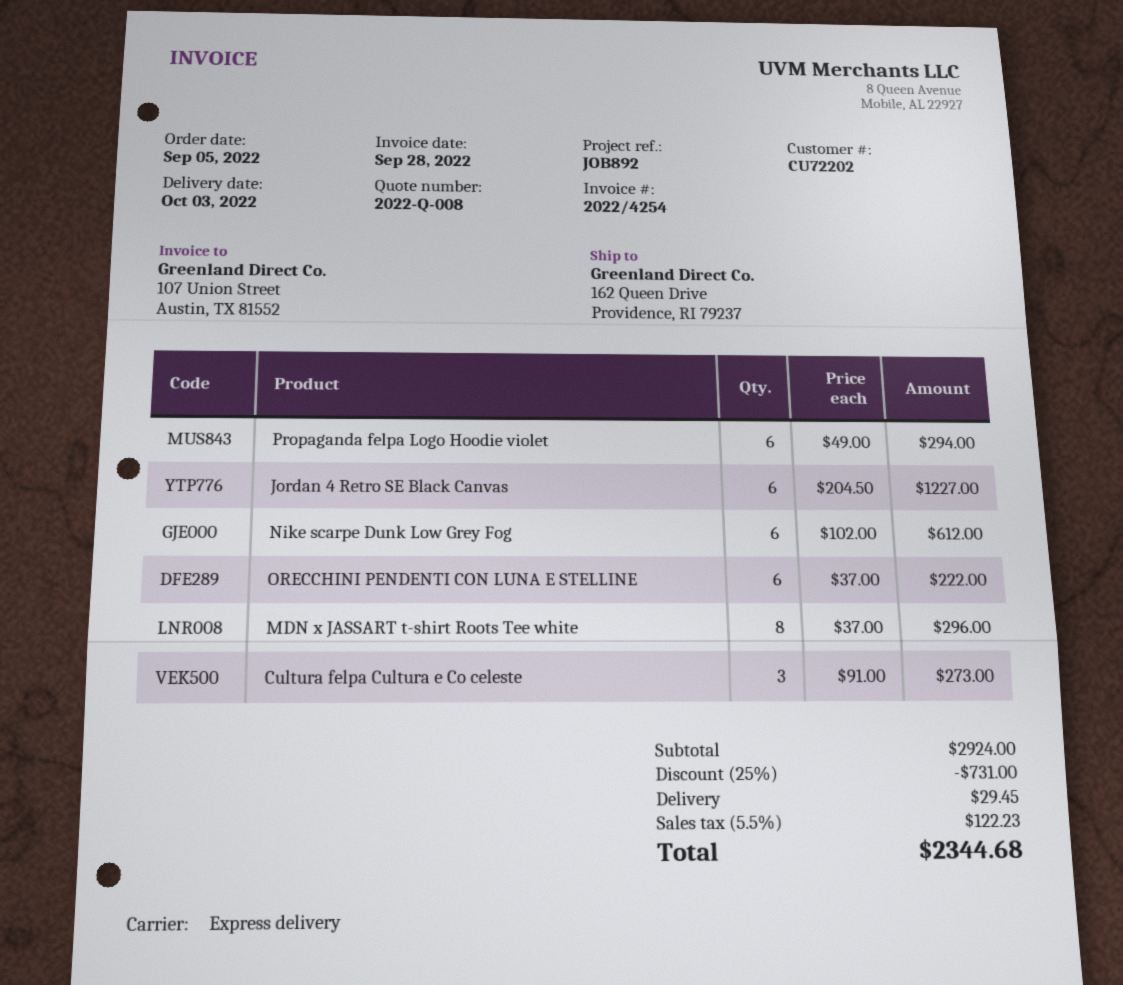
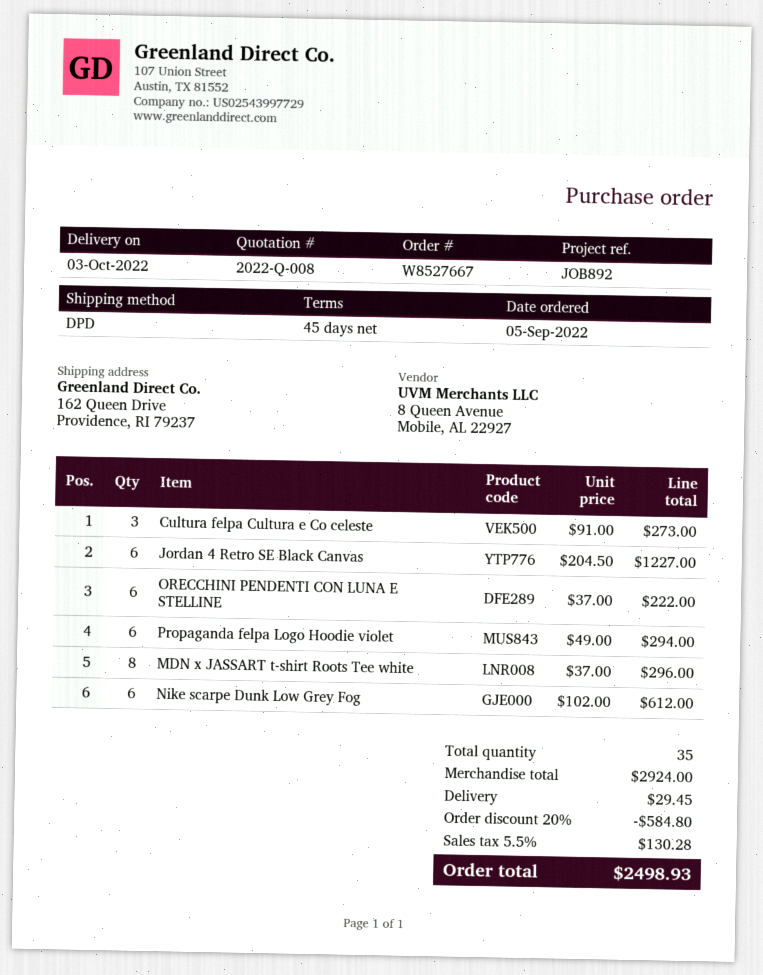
shipping method: express -> DPD
discount: 25% = 731.00 -> 20% = 584.80
tax: 5.5% = 122.23 -> 5.5% = 130.28
total: 2344.68 -> 2498.93

